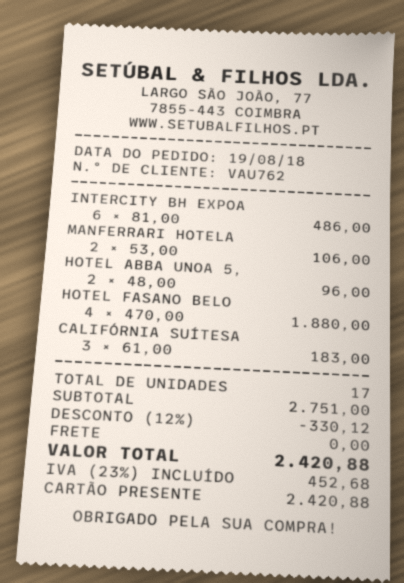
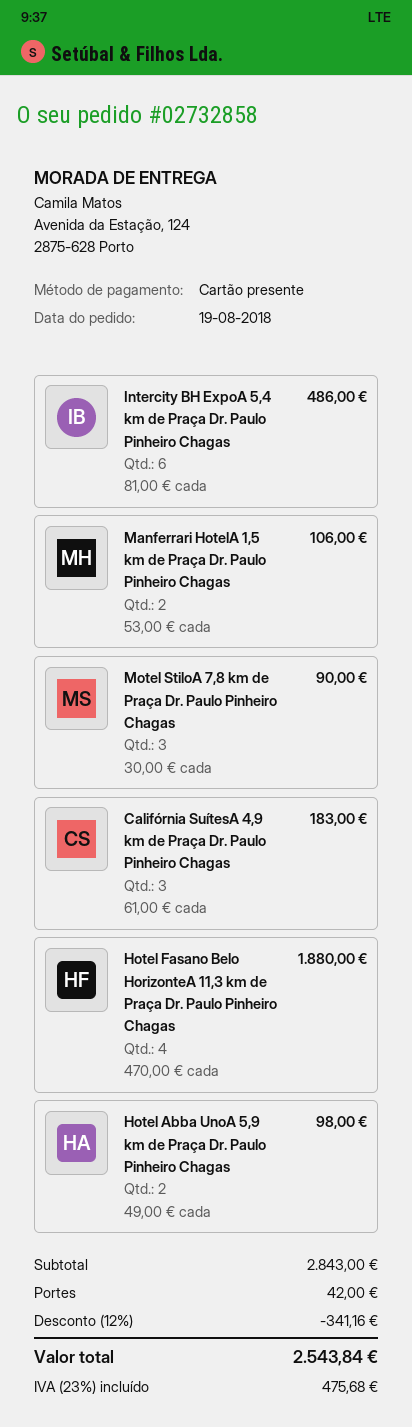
HOTEL ABBA UNOA 5,: 2 x 48.00 = 96.00 -> 2 x 49.00 = 98.00
Motel StiloA 7,8 km de Praça Dr. Paulo Pinheiro Chagas: none -> 3 x 30.00 = 90.00
subtotal: 2751.00 -> 2843.00
discount: 12% = 330.12 -> 12% = 341.16
shipping: 0.00 -> 42.00
tax: 23% = 452.68 -> 23% = 475.68
total: 2420.88 -> 2543.84

